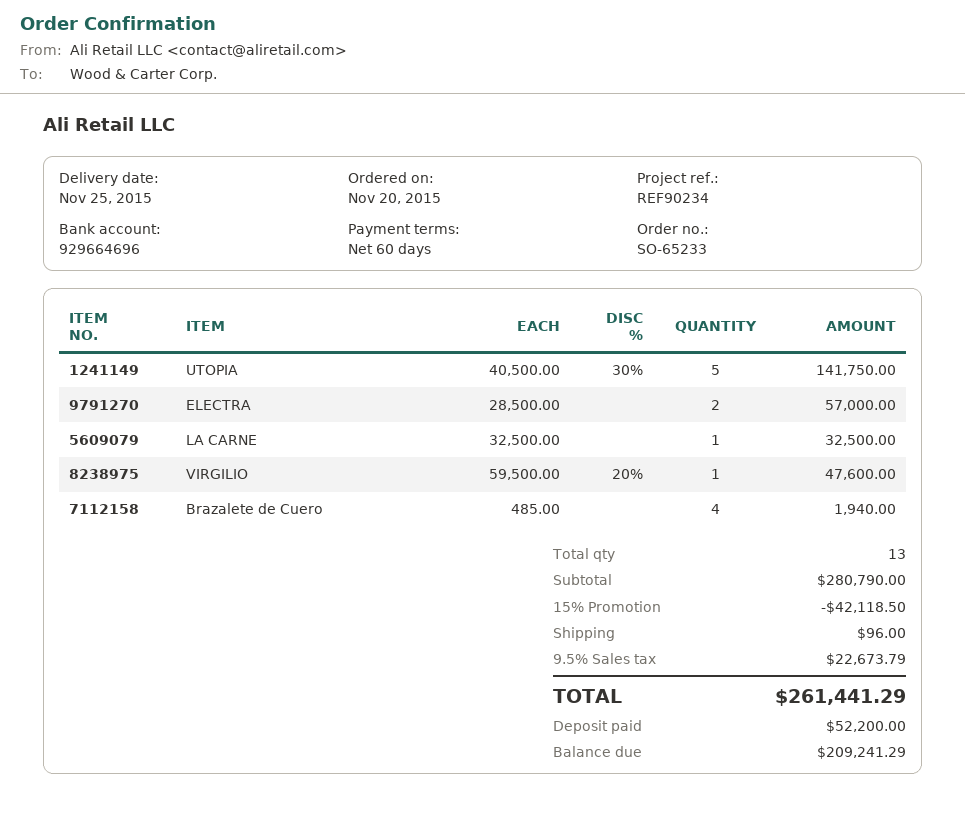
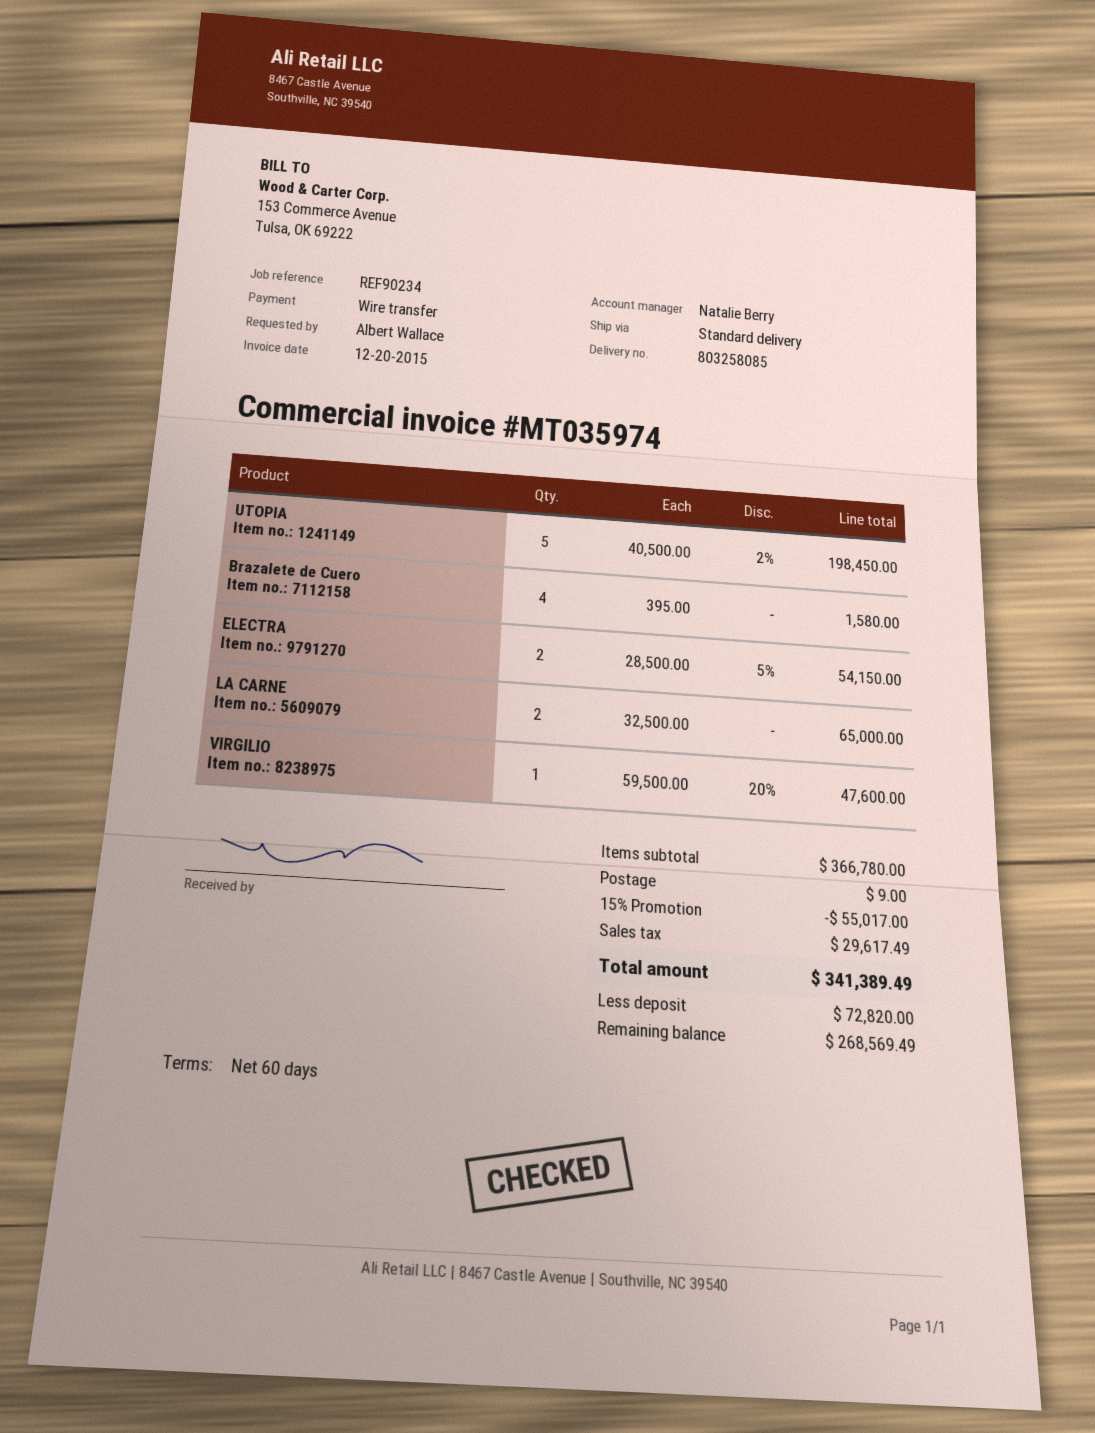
UTOPIA: 5 x 40500.00 - 30% = 141750.00 -> 5 x 40500.00 - 2% = 198450.00
ELECTRA: 2 x 28500.00 = 57000.00 -> 2 x 28500.00 - 5% = 54150.00
LA CARNE: 1 x 32500.00 = 32500.00 -> 2 x 32500.00 = 65000.00
Brazalete de Cuero: 4 x 485.00 = 1940.00 -> 4 x 395.00 = 1580.00
subtotal: 280790.00 -> 366780.00
discount: 15% = 42118.50 -> 15% = 55017.00
shipping: 96.00 -> 9.00
tax: 22673.79 -> 29617.49
total: 261441.29 -> 341389.49
deposit: 52200.00 -> 72820.00
balance: 209241.29 -> 268569.49

